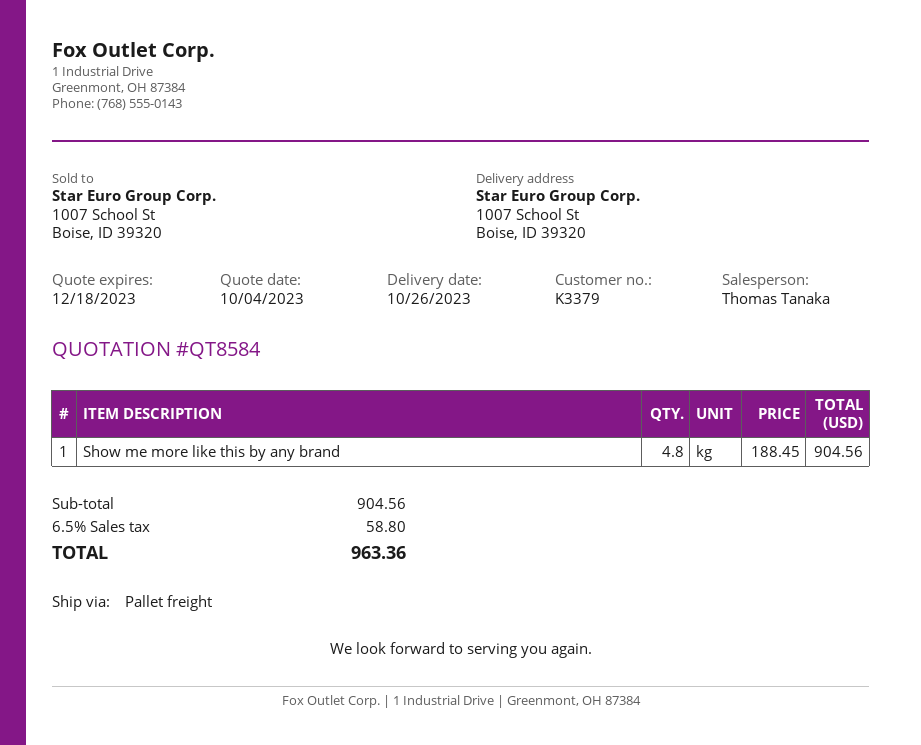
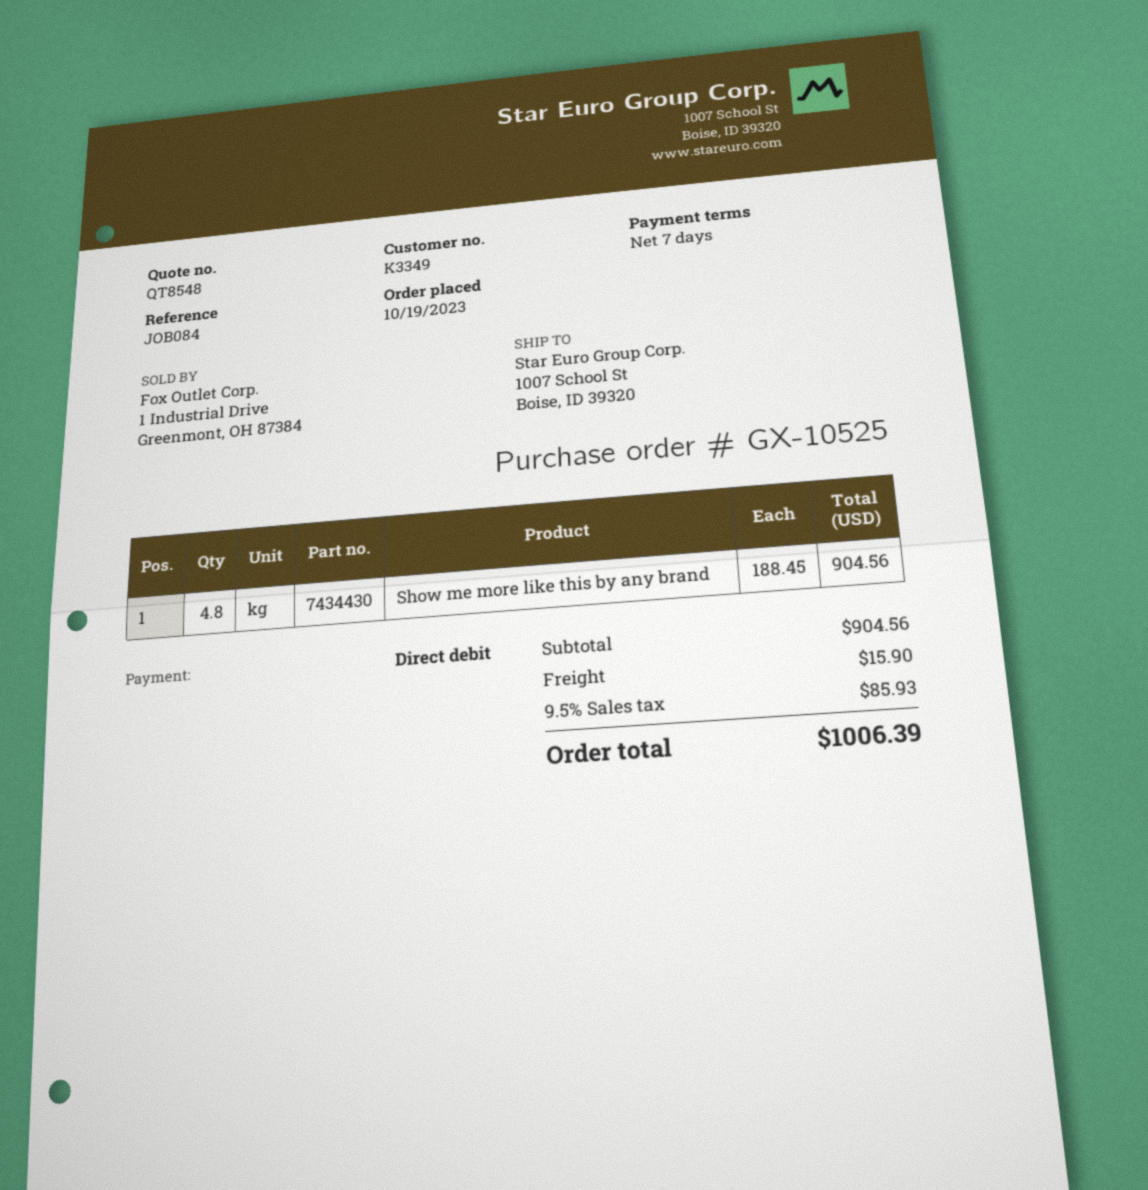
quote number: QT8584 -> QT8548
customer number: K3379 -> K3349
shipping: none -> 15.90
tax: 6.5% = 58.80 -> 9.5% = 85.93
total: 963.36 -> 1006.39

